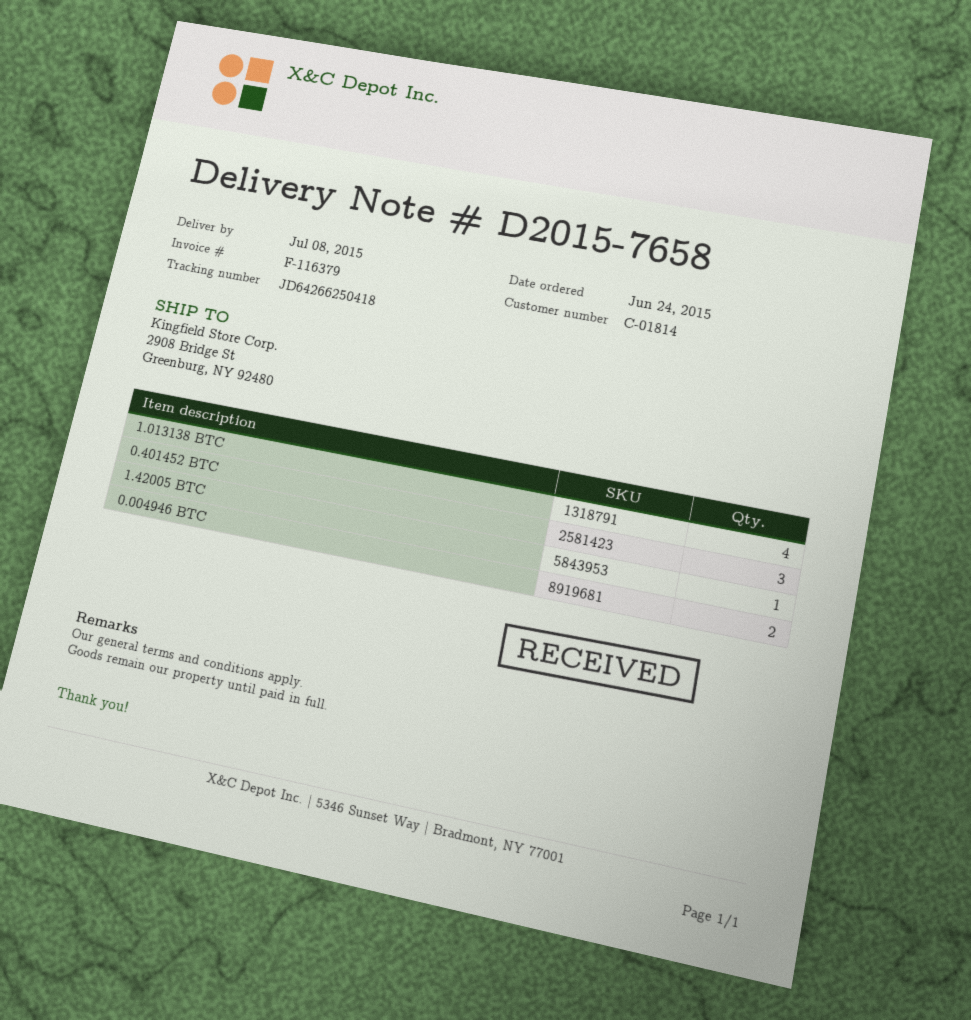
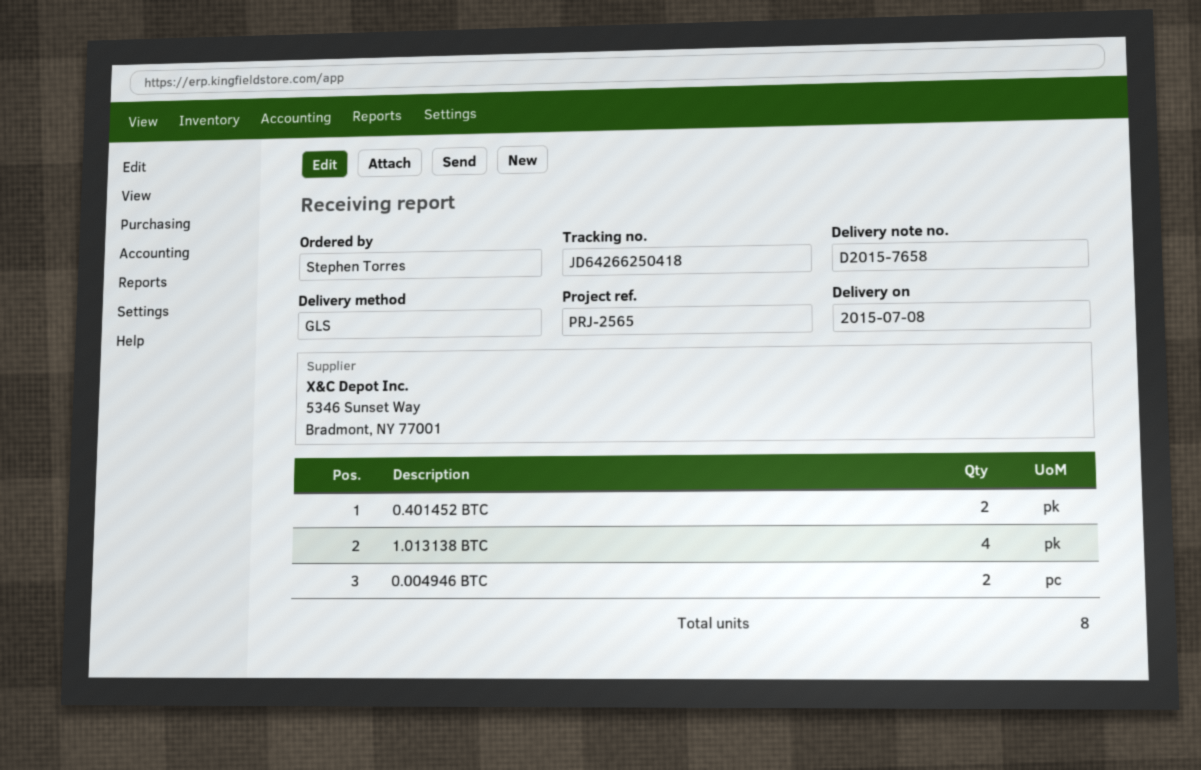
0.401452 BTC: 3 -> 2
1.42005 BTC: 1 -> none

